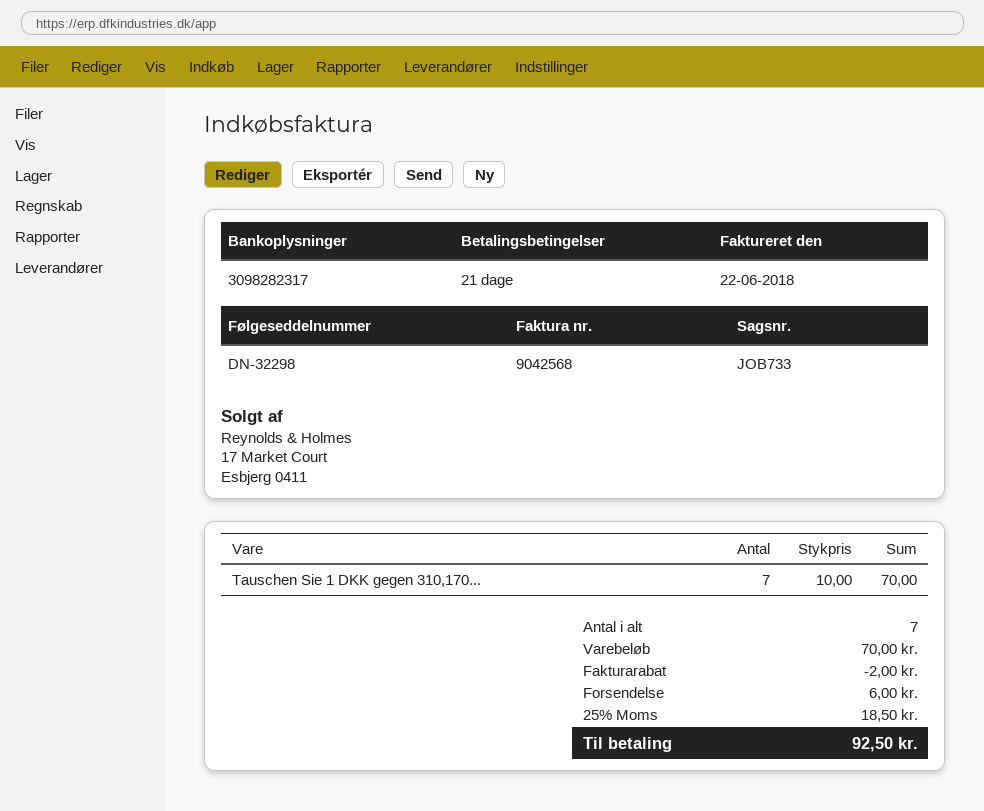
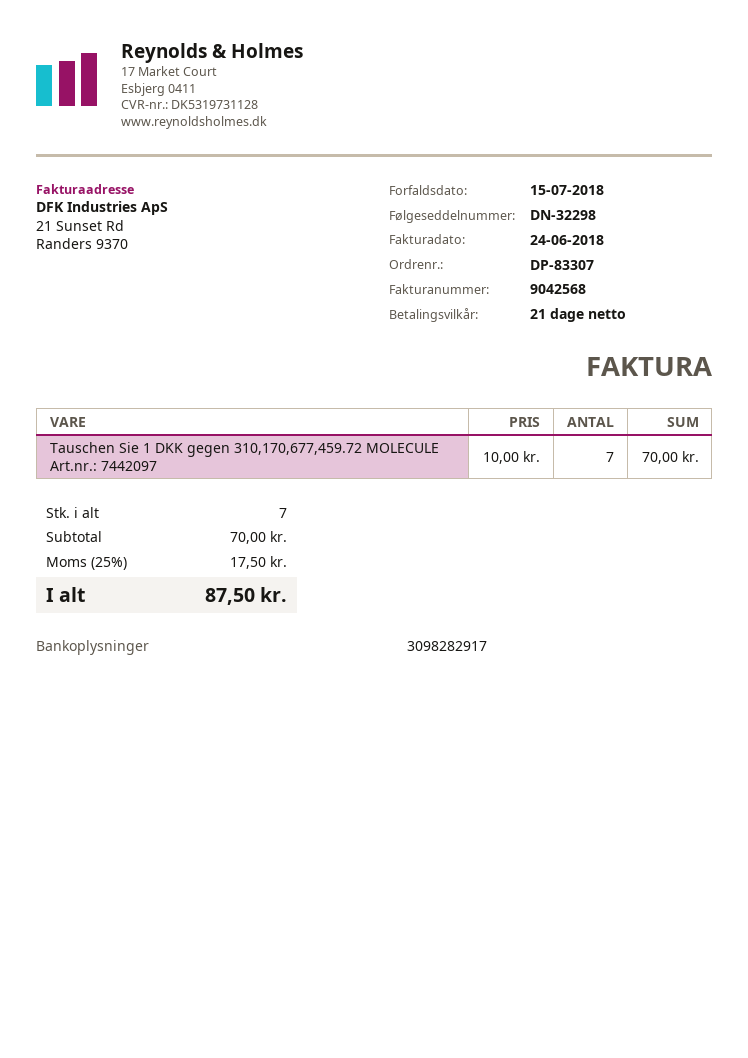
invoice date: 2018-06-22 -> 2018-06-24
bank account: 3098282317 -> 3098282917
discount: 2.00 -> none
shipping: 6.00 -> none
tax: 25% = 18.50 -> 25% = 17.50
total: 92.50 -> 87.50

